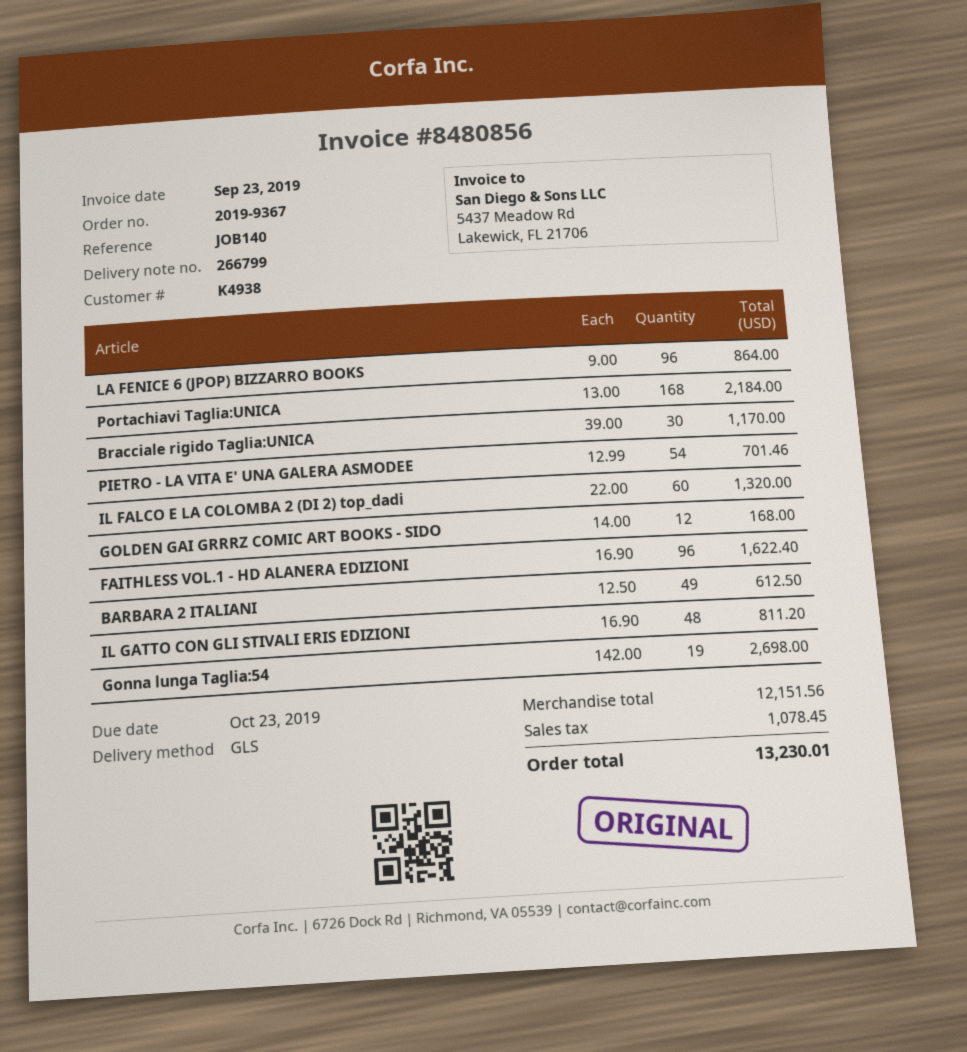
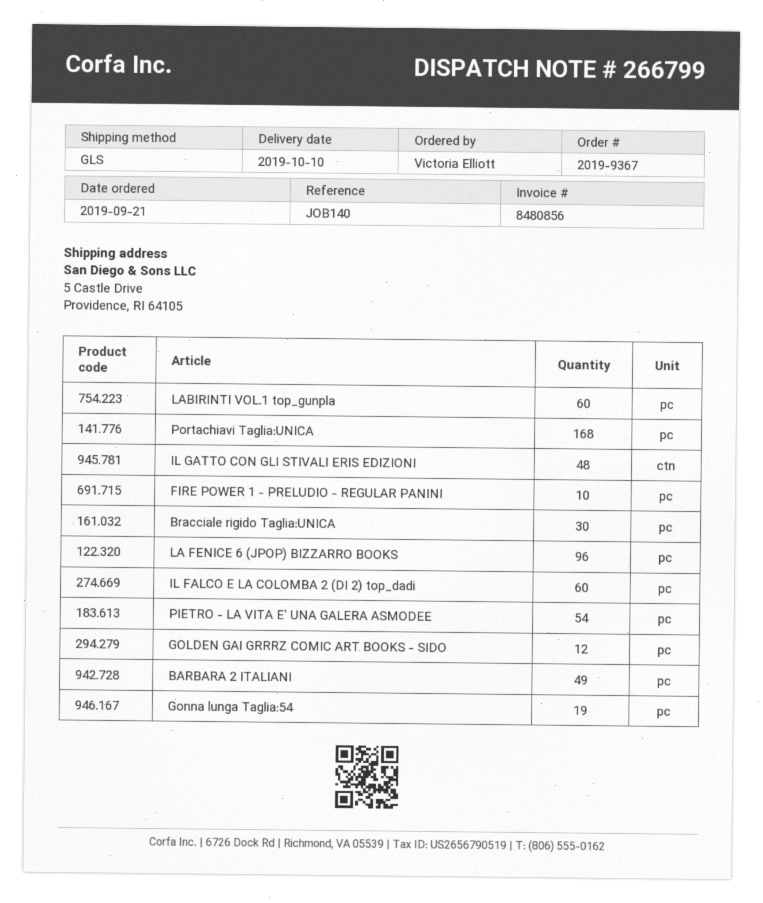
FAITHLESS VOL.1 - HD ALANERA EDIZIONI: 96 -> none
LABIRINTI VOL.1 top_gunpla: none -> 60
FIRE POWER 1 - PRELUDIO - REGULAR PANINI: none -> 10

